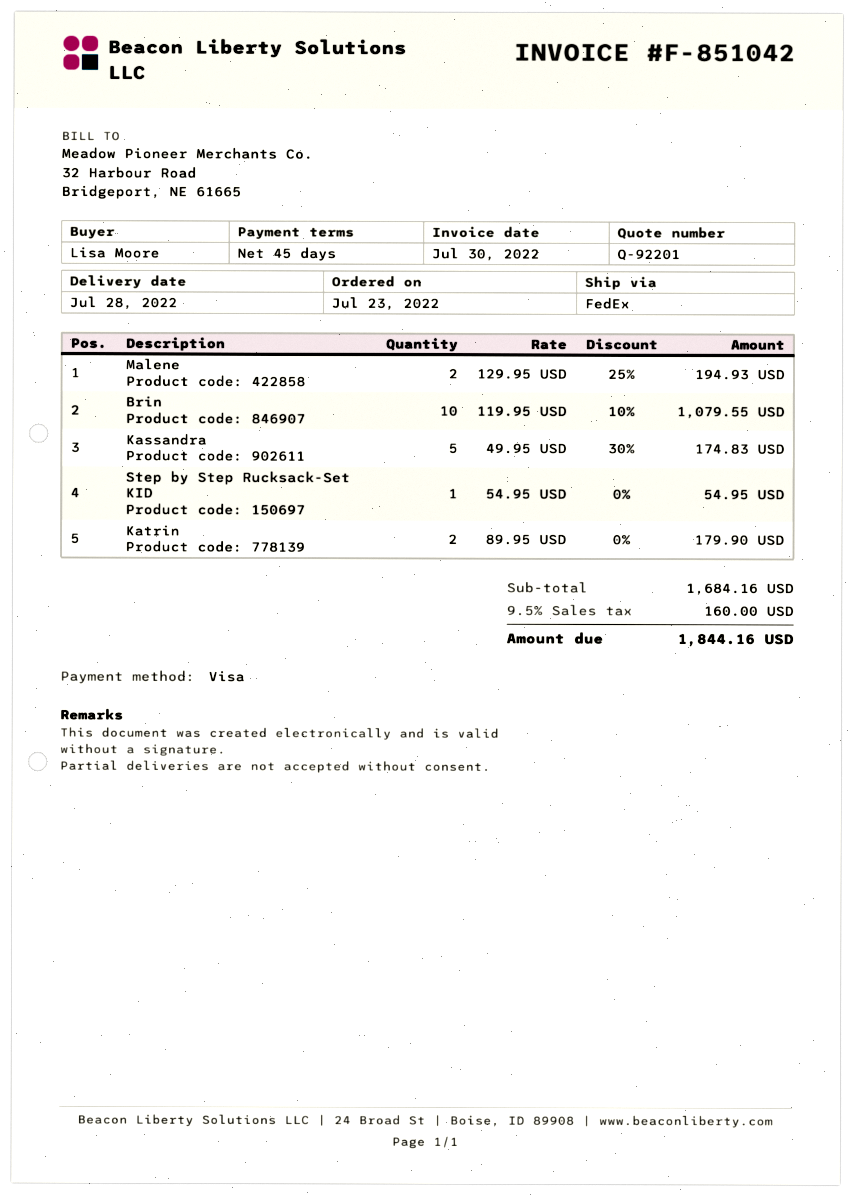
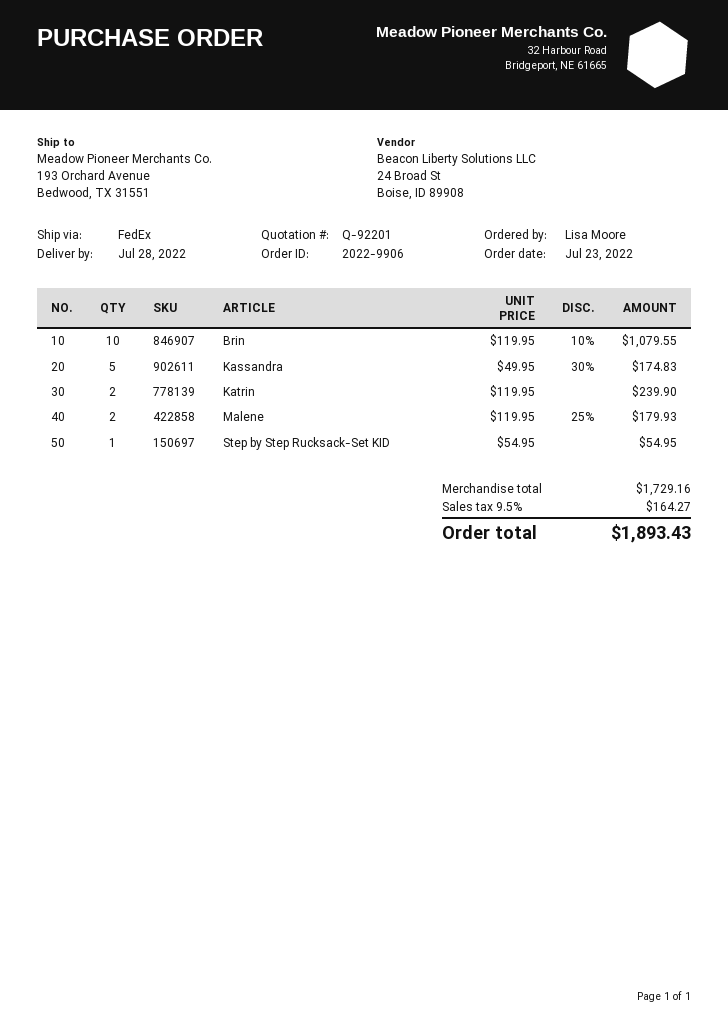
Malene: 2 x 129.95 - 25% = 194.93 -> 2 x 119.95 - 25% = 179.93
Katrin: 2 x 89.95 = 179.90 -> 2 x 119.95 = 239.90
subtotal: 1684.16 -> 1729.16
tax: 9.5% = 160.00 -> 9.5% = 164.27
total: 1844.16 -> 1893.43

